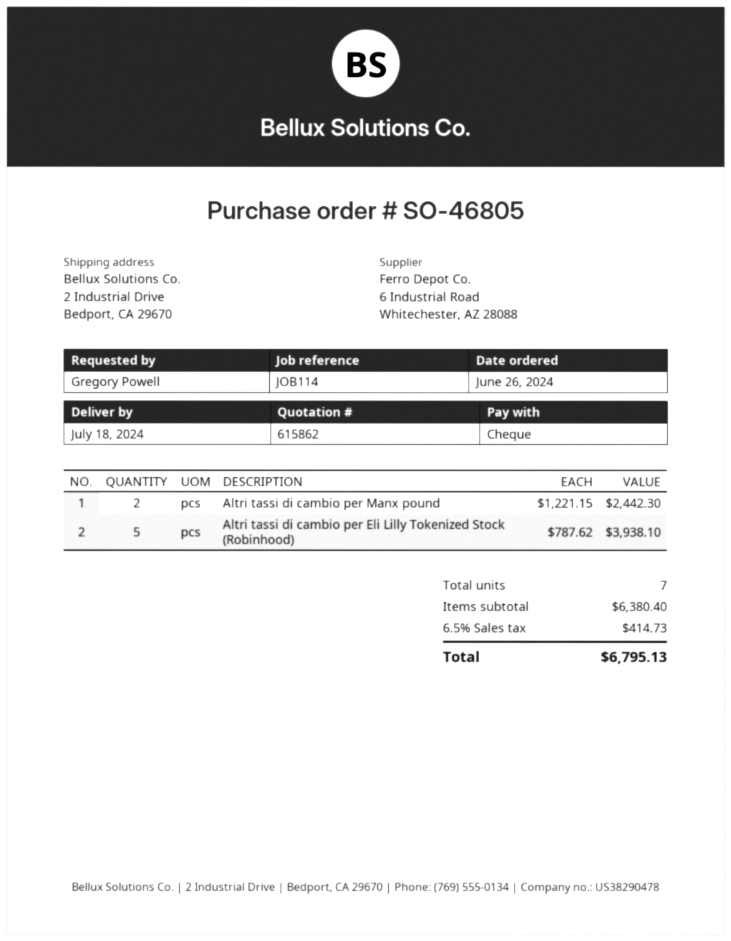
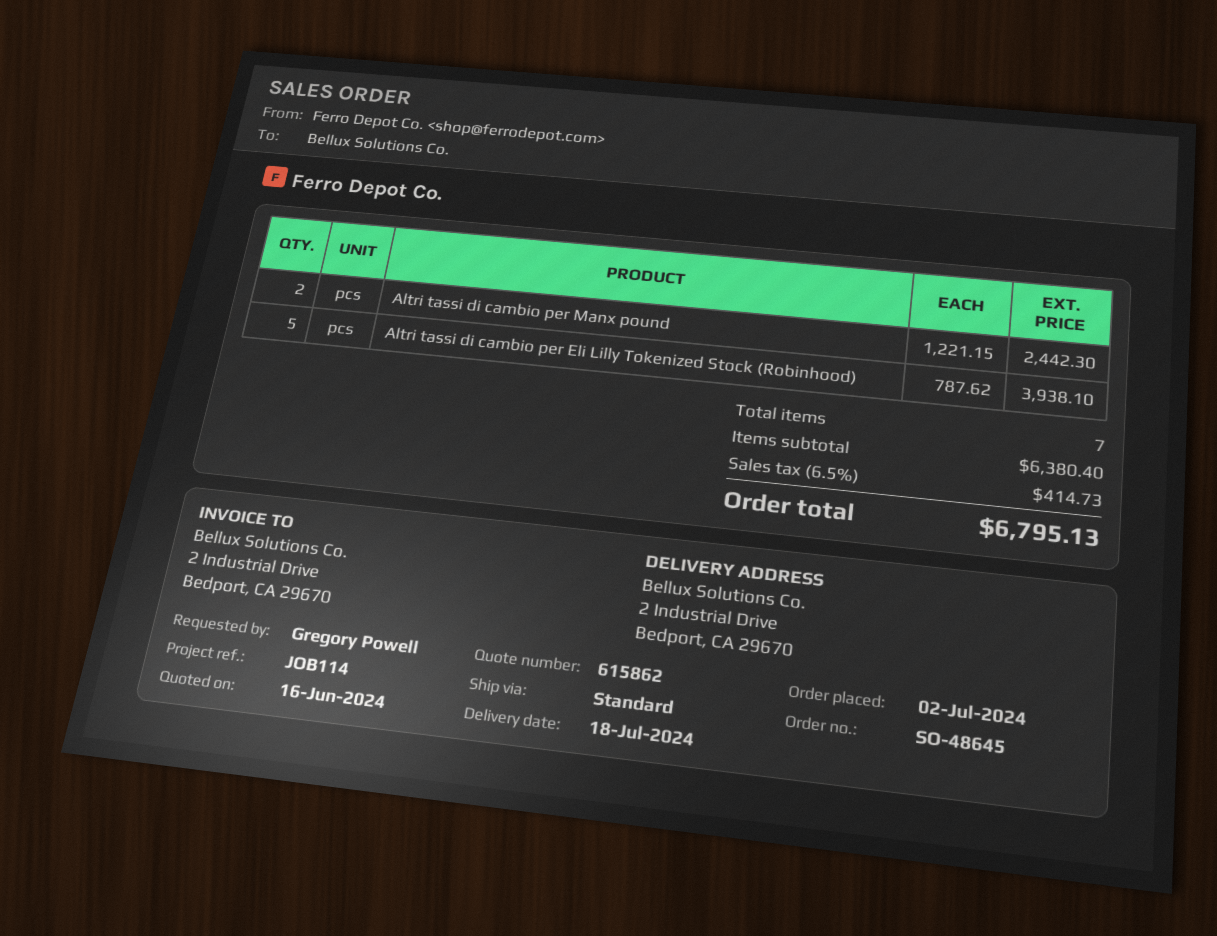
order number: SO-46805 -> SO-48645
order date: 2024-06-26 -> 2024-07-02

